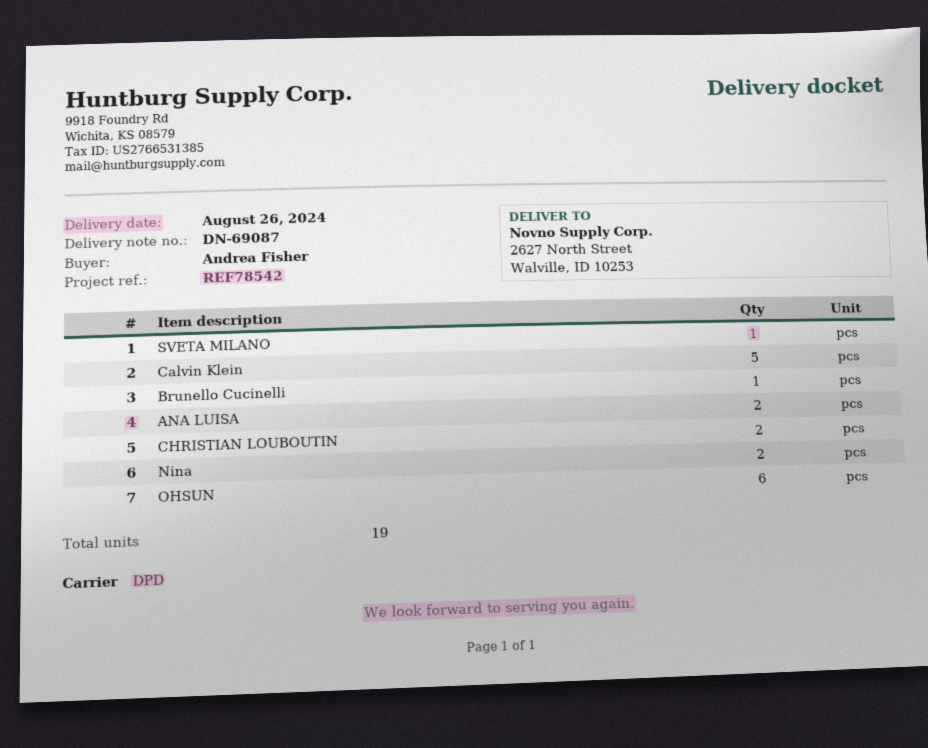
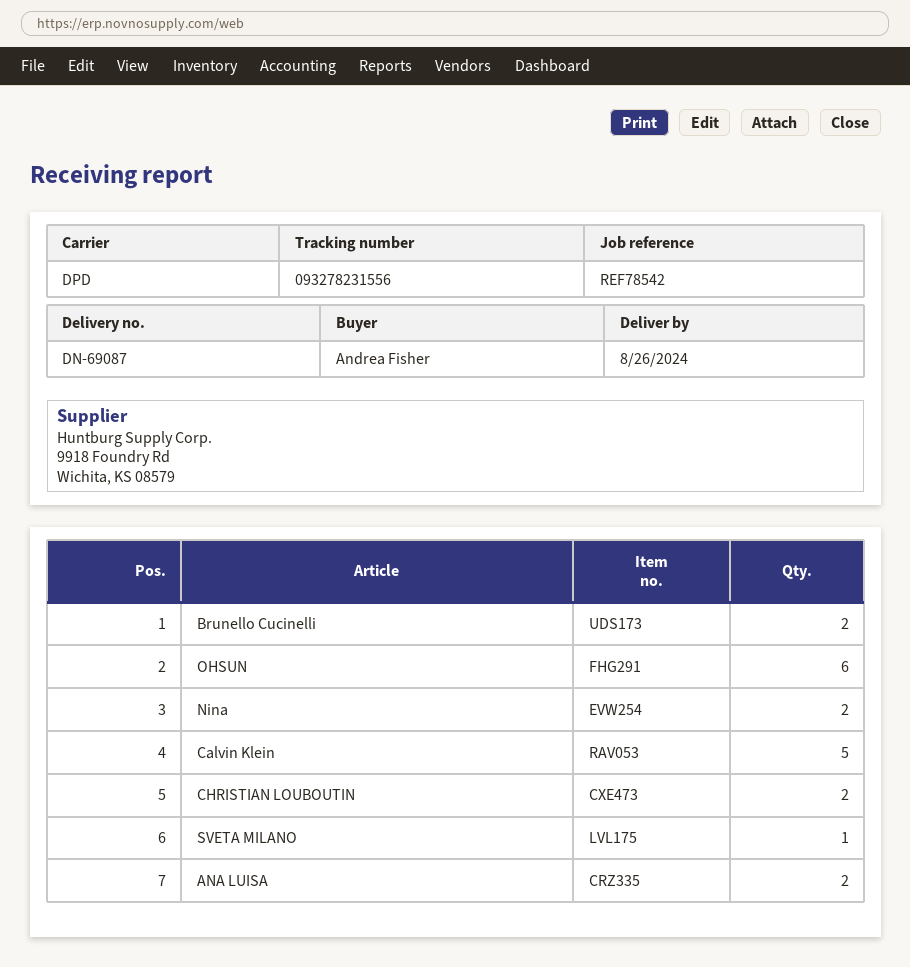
Brunello Cucinelli: 1 -> 2

